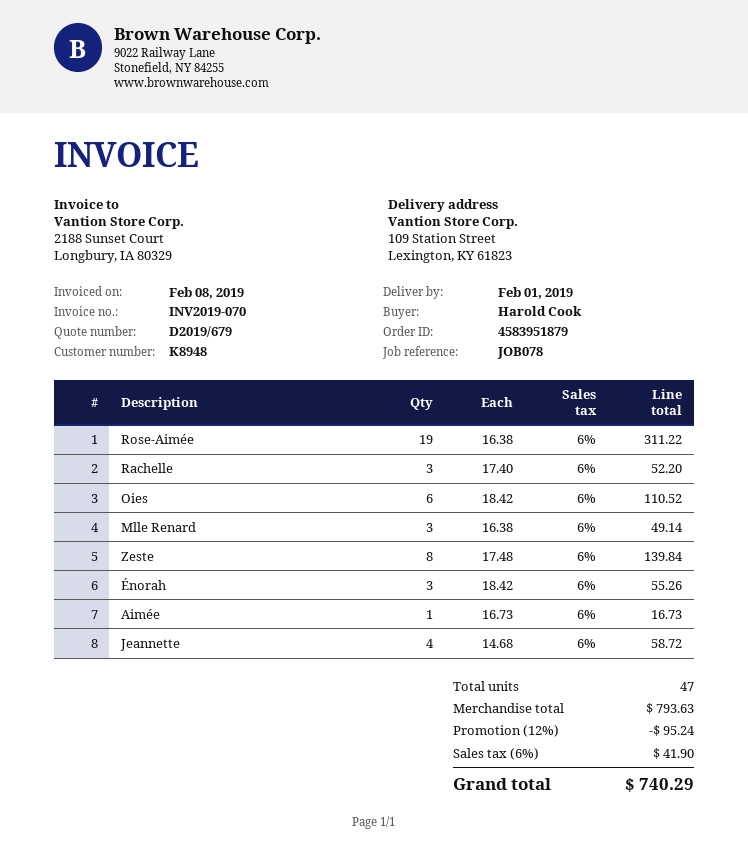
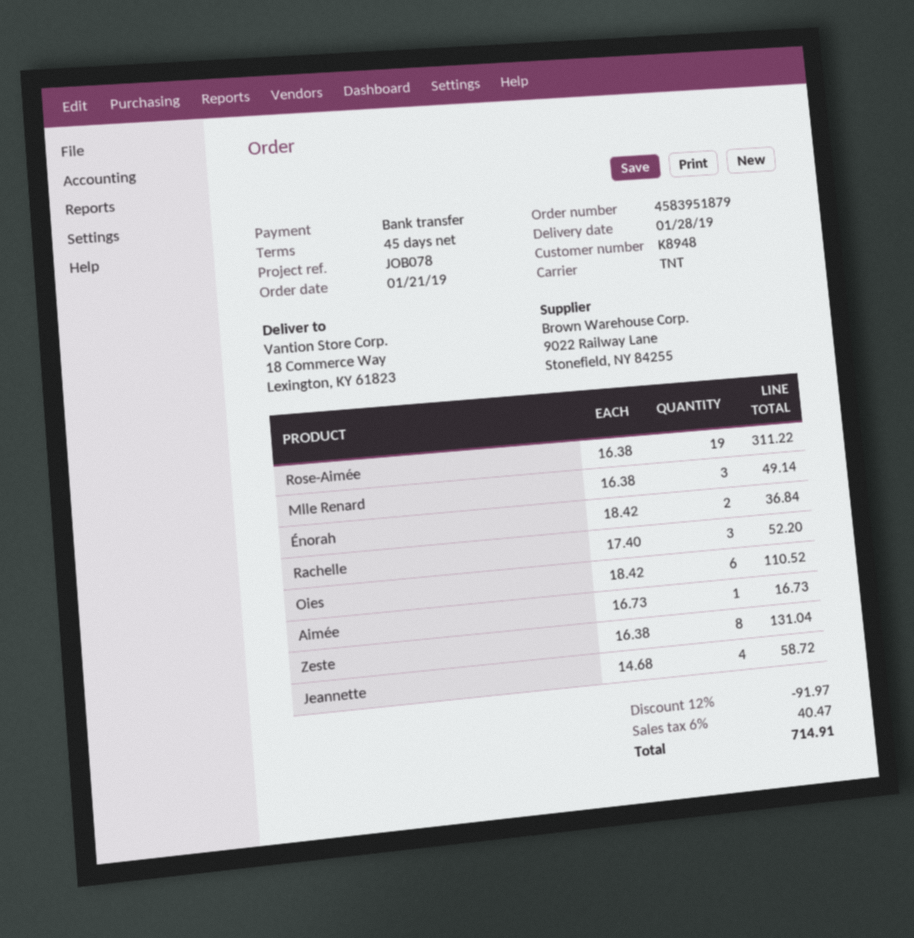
delivery date: 2019-02-01 -> 2019-01-28
ship to: 109 Station Street, Lexington, KY 61823 -> 18 Commerce Way, Lexington, KY 61823
Zeste: 8 x 17.48 = 139.84 -> 8 x 16.38 = 131.04
Énorah: 3 x 18.42 = 55.26 -> 2 x 18.42 = 36.84
discount: 12% = 95.24 -> 12% = 91.97
tax: 6% = 41.90 -> 6% = 40.47
total: 740.29 -> 714.91

